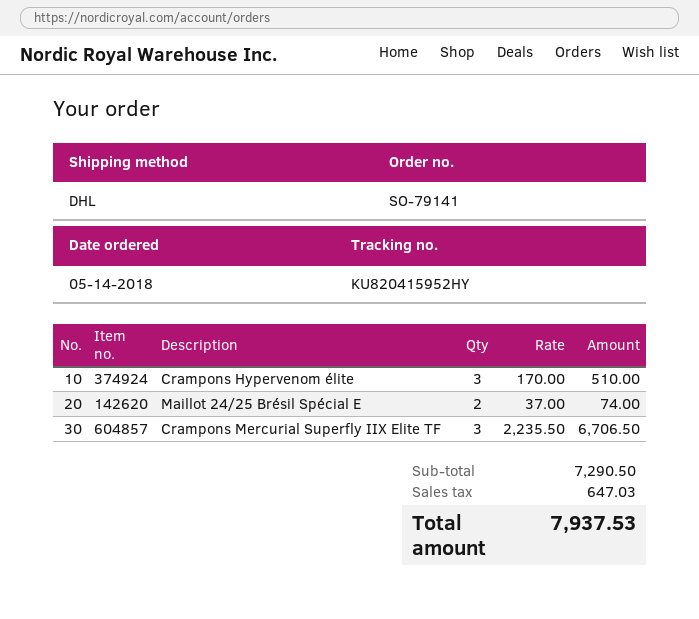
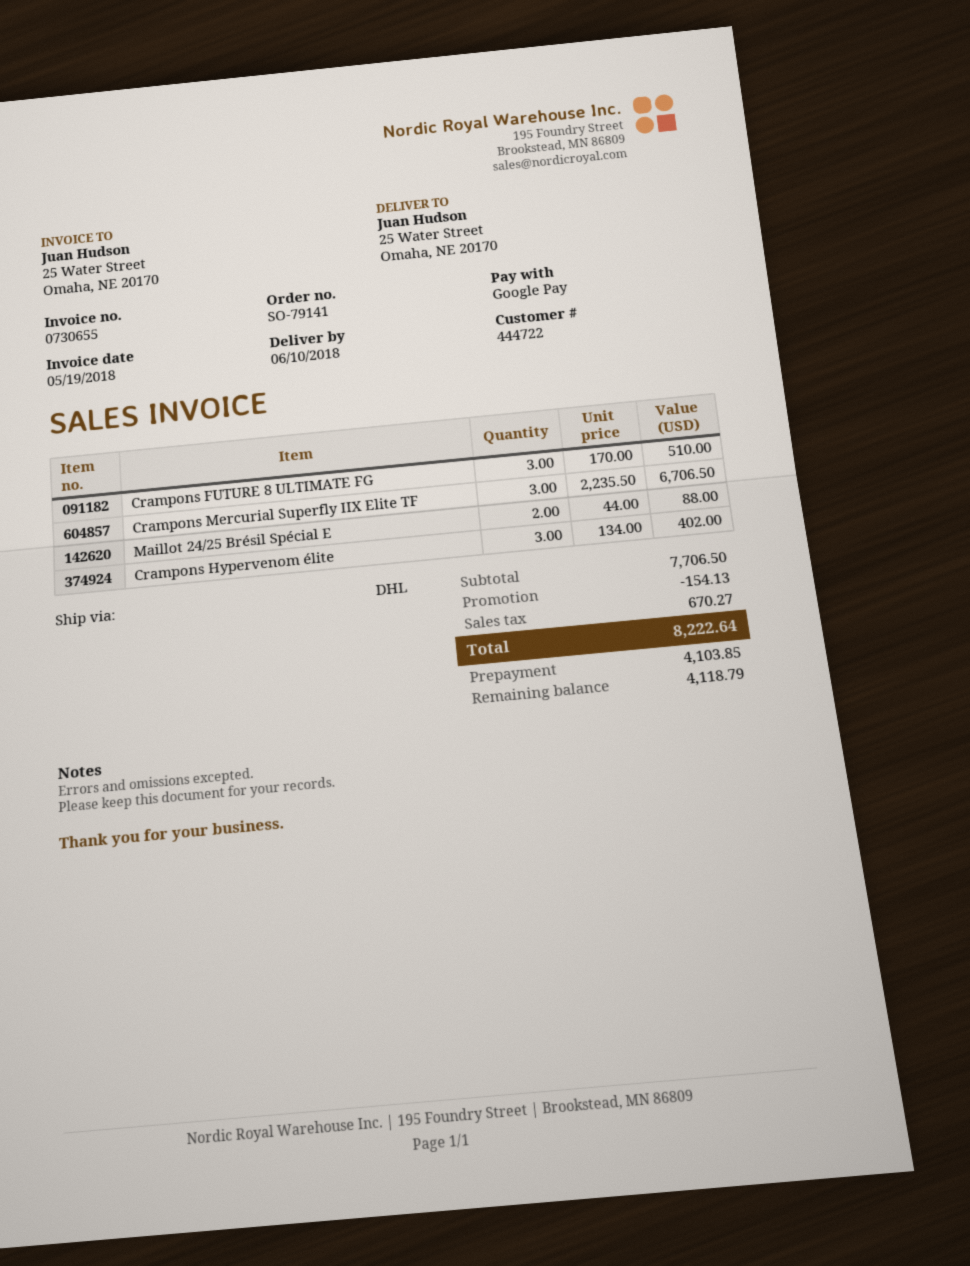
Crampons Hypervenom élite: 3 x 170.00 = 510.00 -> 3 x 134.00 = 402.00
Maillot 24/25 Brésil Spécial E: 2 x 37.00 = 74.00 -> 2 x 44.00 = 88.00
Crampons FUTURE 8 ULTIMATE FG: none -> 3 x 170.00 = 510.00
subtotal: 7290.50 -> 7706.50
discount: none -> 154.13
tax: 647.03 -> 670.27
total: 7937.53 -> 8222.64

